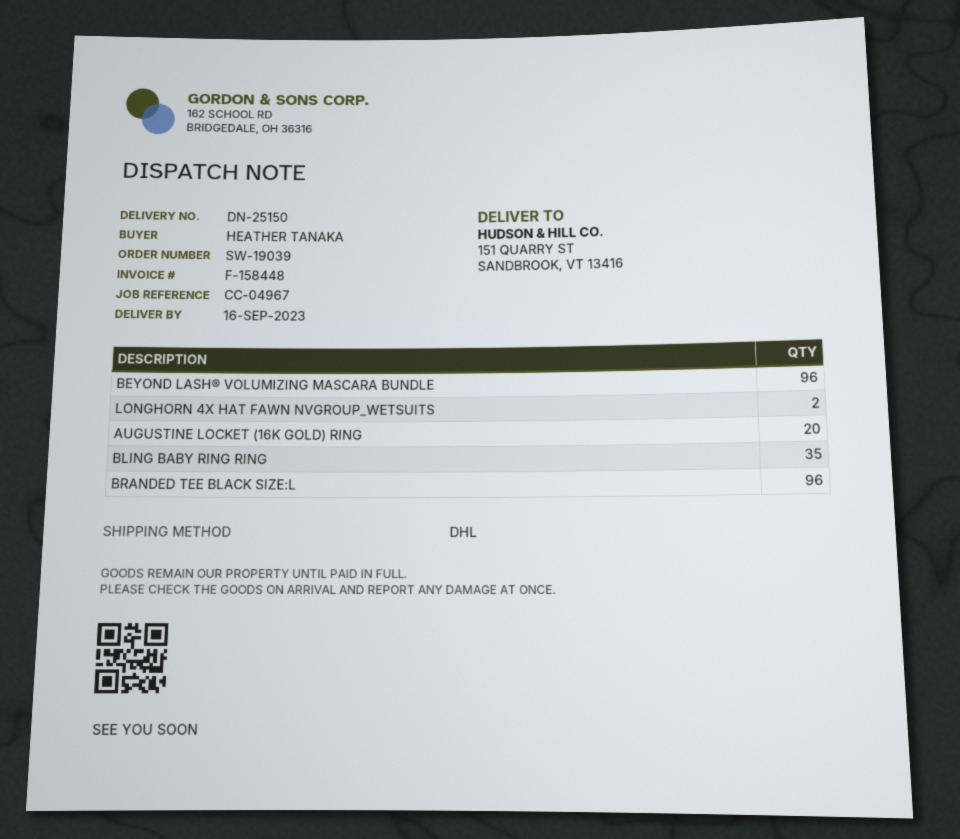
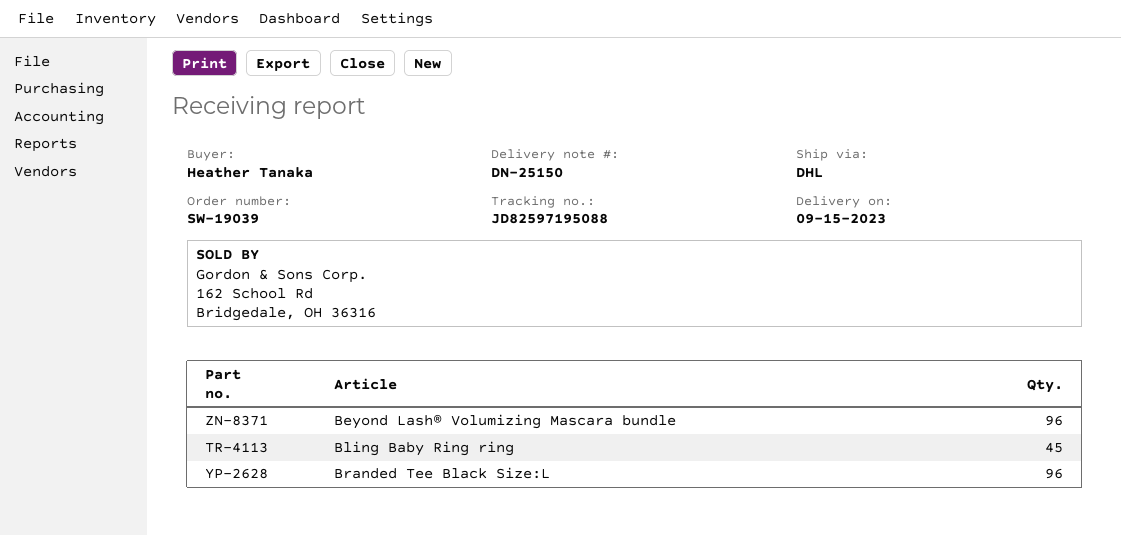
delivery date: 2023-09-16 -> 2023-09-15
LONGHORN 4X HAT FAWN NVGROUP_WETSUITS: 2 -> none
AUGUSTINE LOCKET (16K GOLD) RING: 20 -> none
BLING BABY RING RING: 35 -> 45

